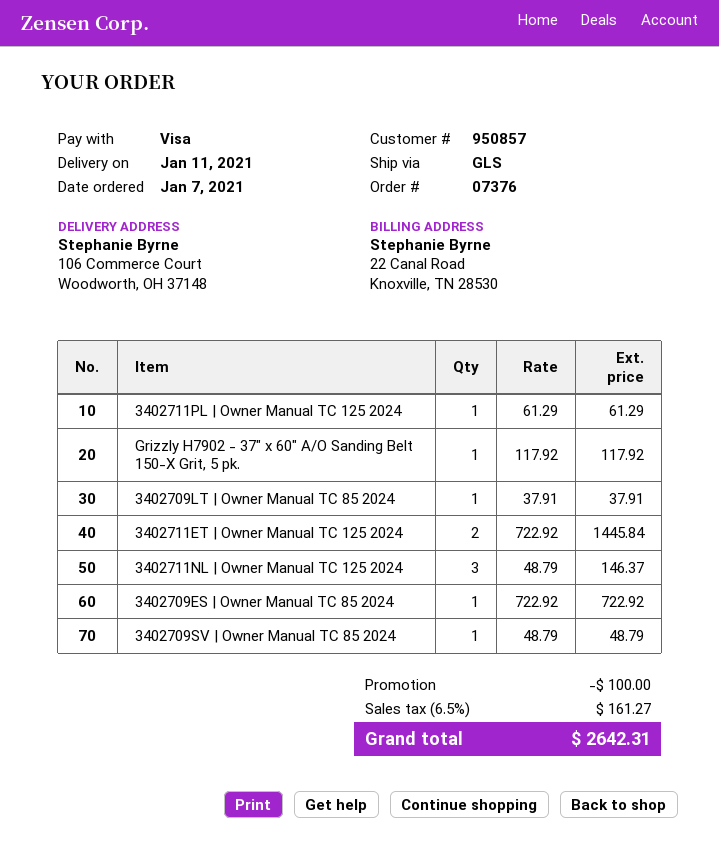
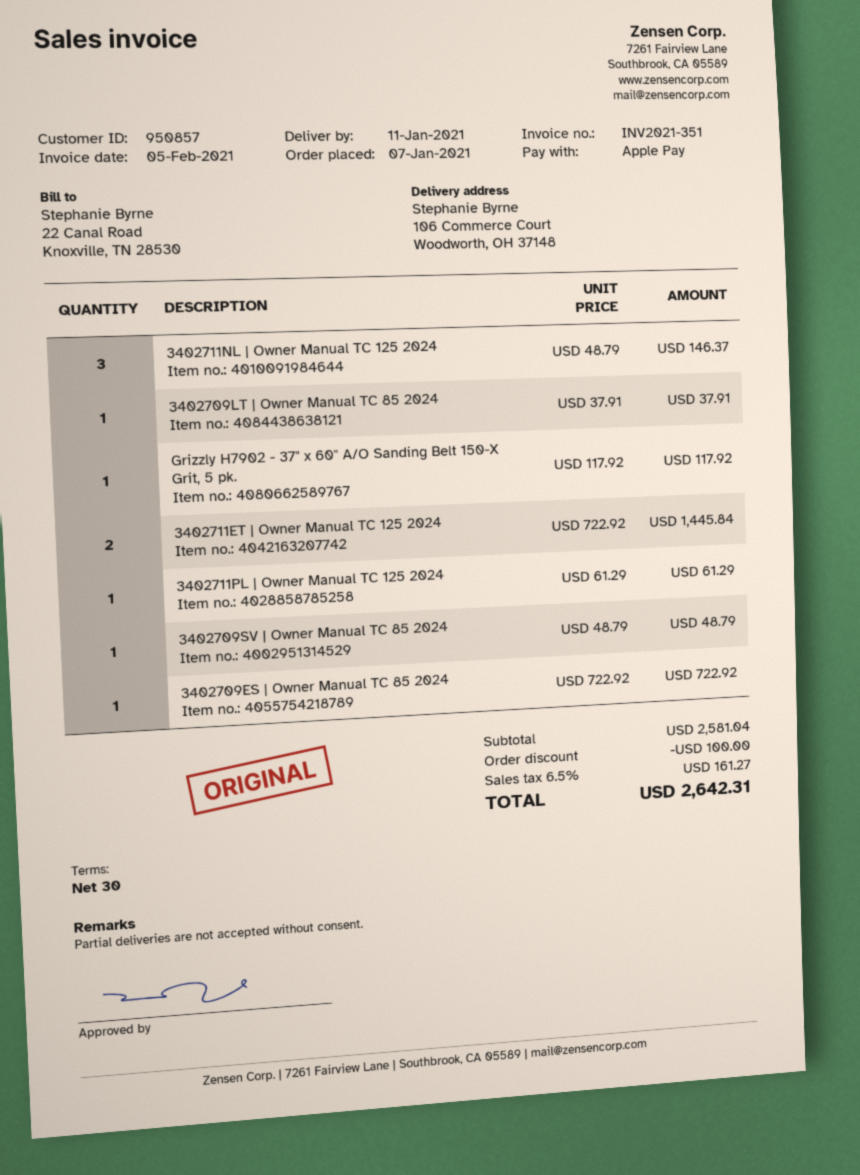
payment method: Visa -> Apple Pay

